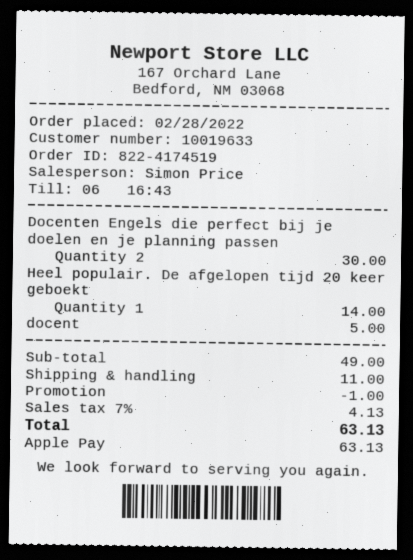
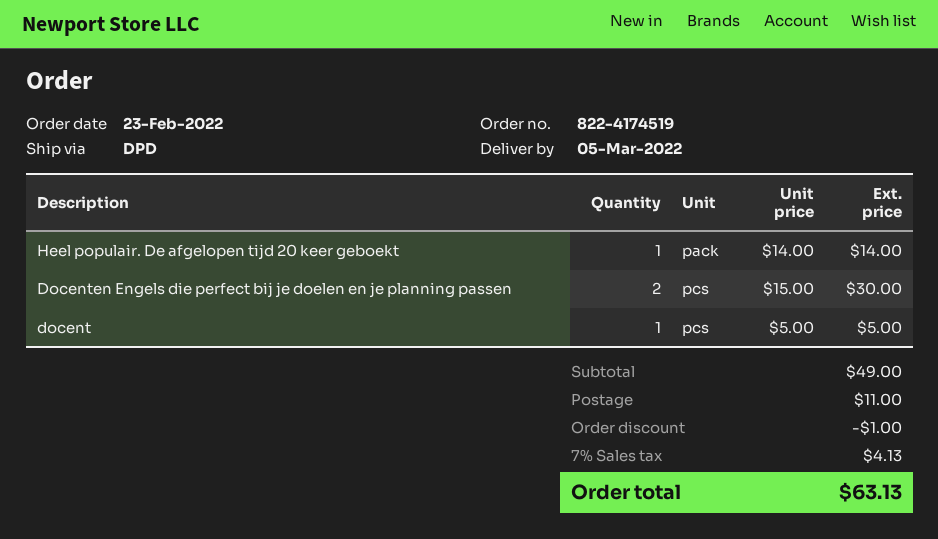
order date: 2022-02-28 -> 2022-02-23

